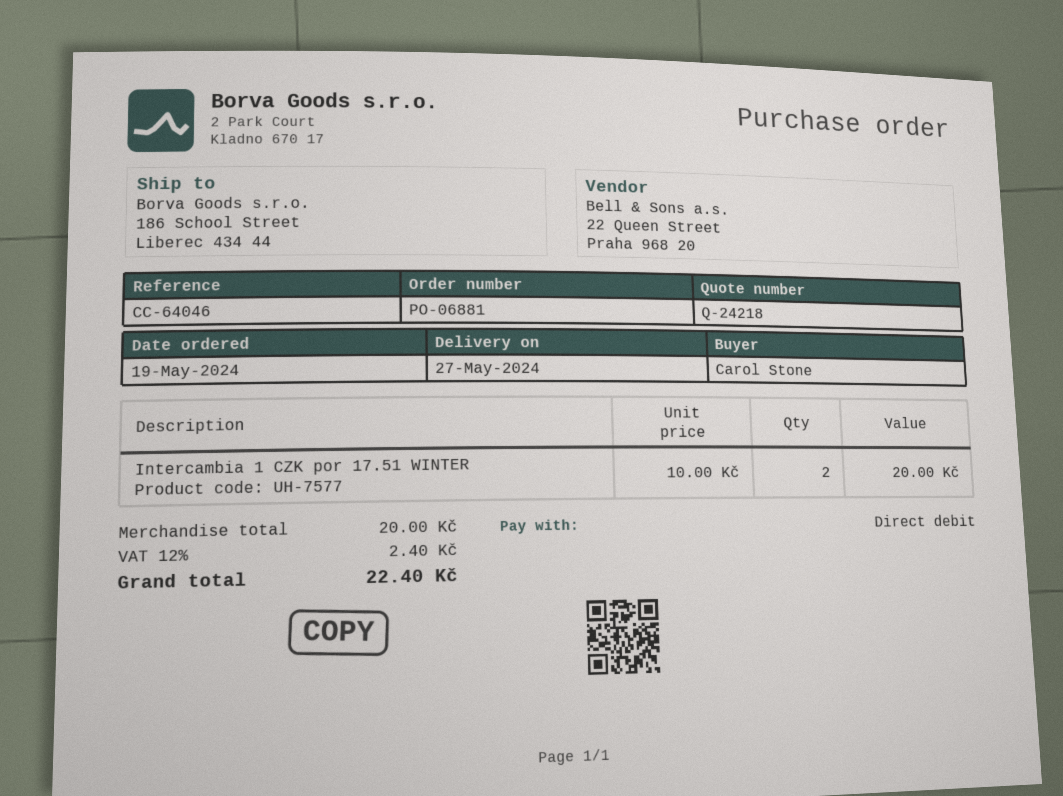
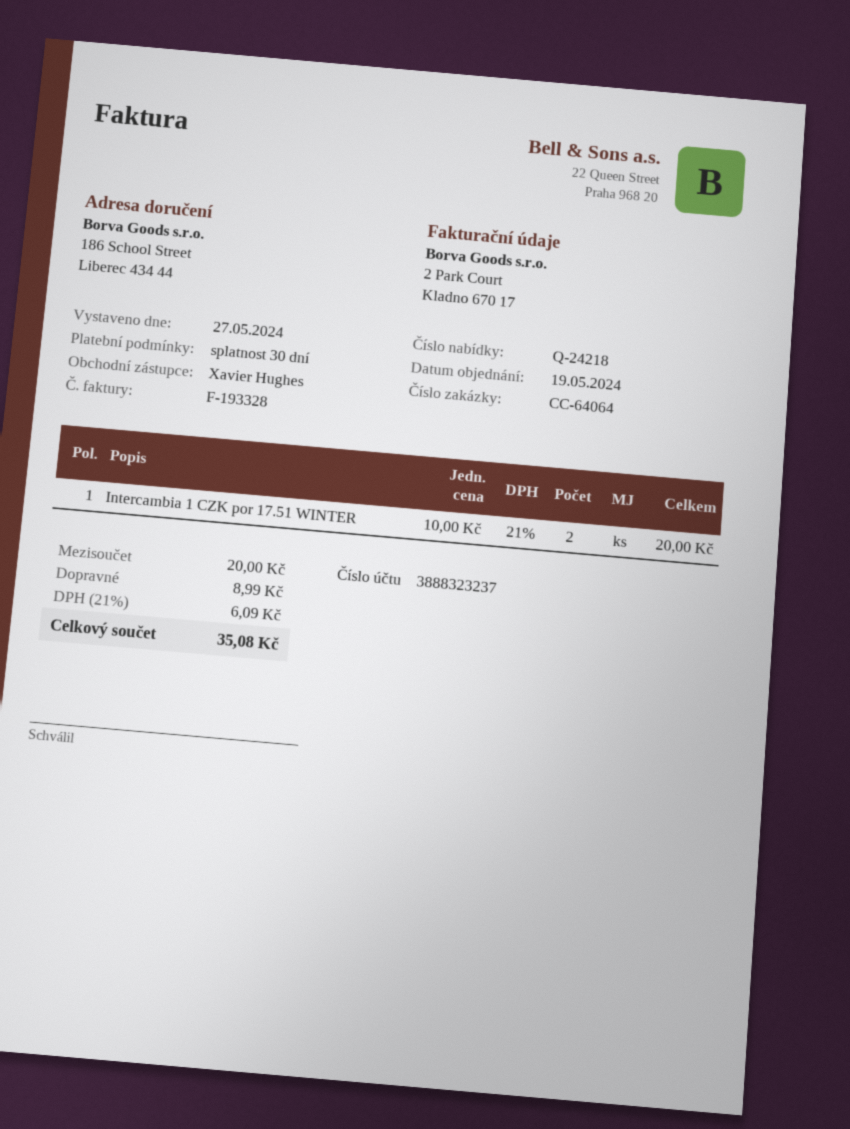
reference: CC-64046 -> CC-64064
shipping: none -> 8.99
tax: 12% = 2.40 -> 21% = 6.09
total: 22.40 -> 35.08

